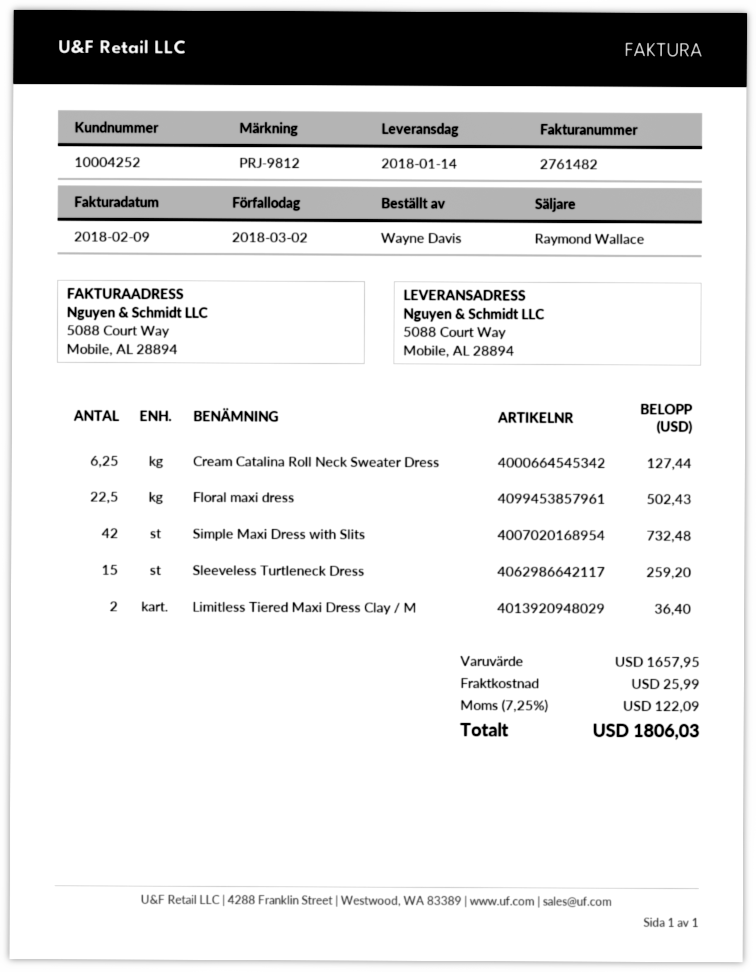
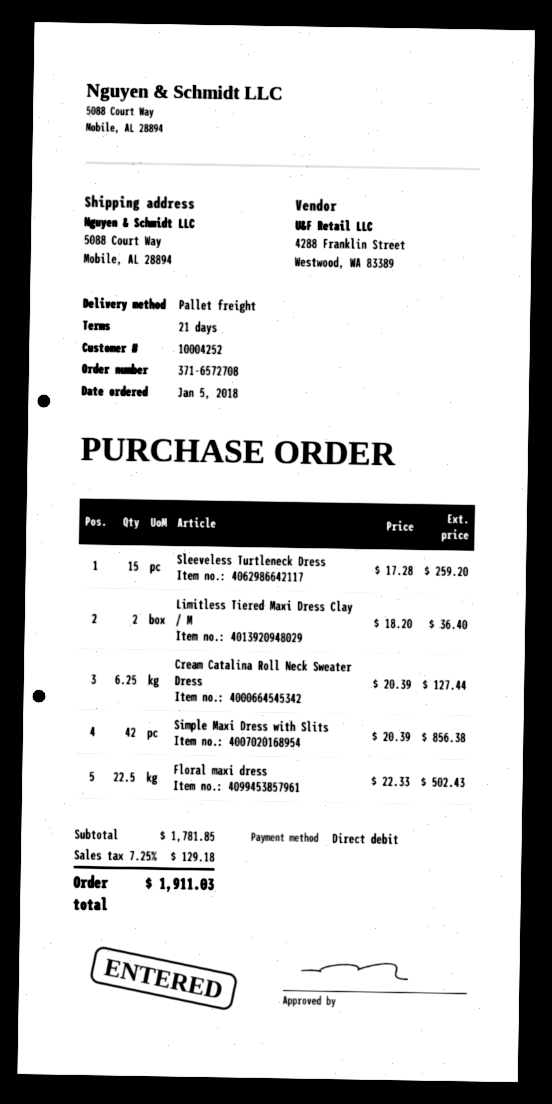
Simple Maxi Dress with Slits: 42 for 732.48 -> 42 for 856.38
subtotal: 1657.95 -> 1781.85
shipping: 25.99 -> none
tax: 7.25% = 122.09 -> 7.25% = 129.18
total: 1806.03 -> 1911.03

